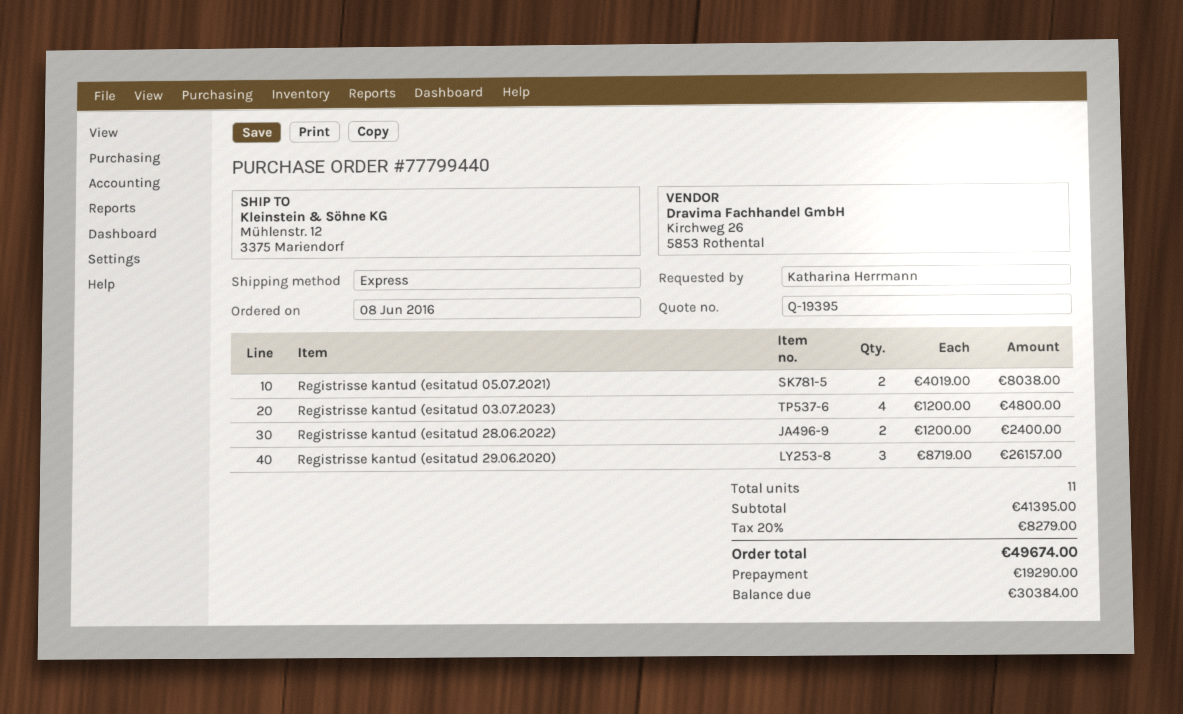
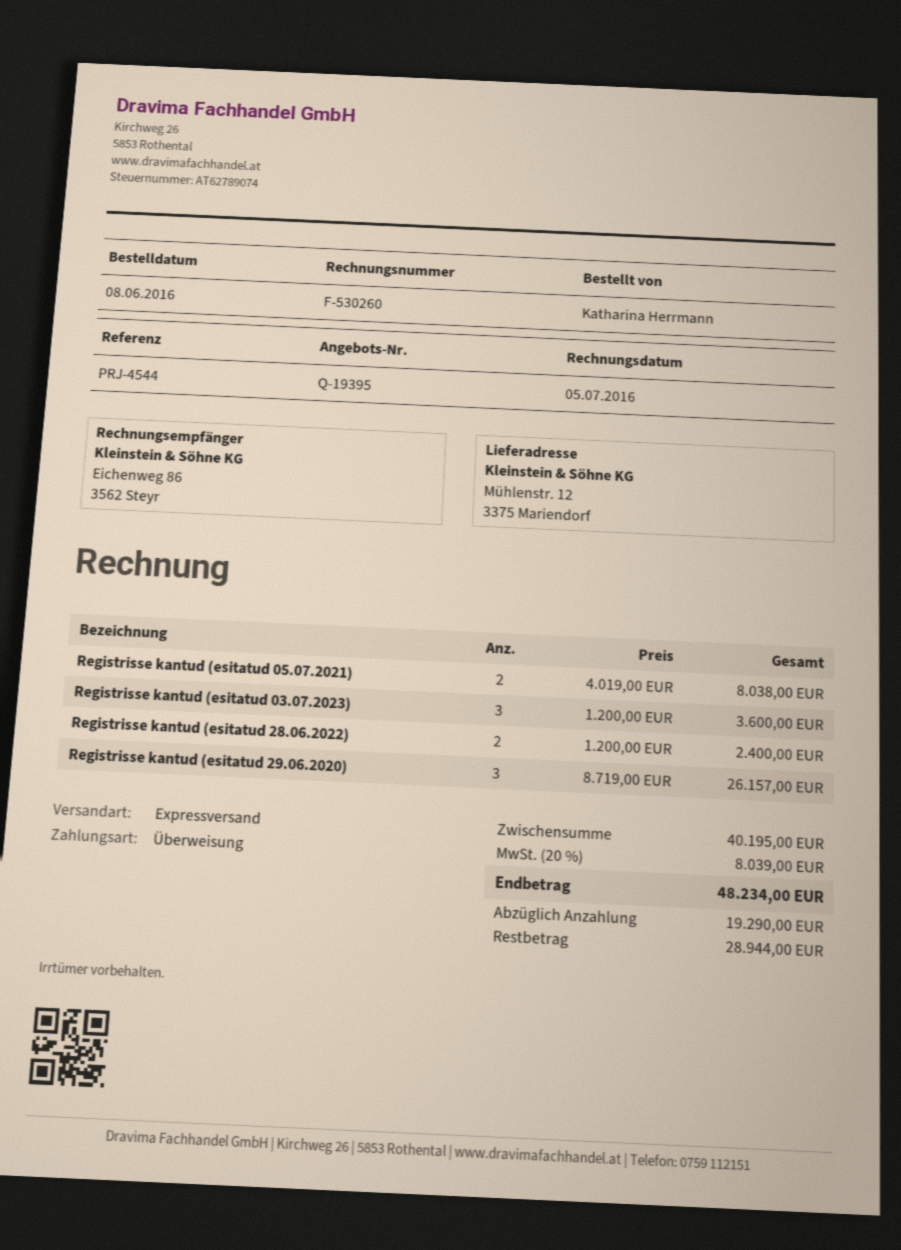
Registrisse kantud (esitatud 03.07.2023): 4 x 1200.00 = 4800.00 -> 3 x 1200.00 = 3600.00
subtotal: 41395.00 -> 40195.00
tax: 20% = 8279.00 -> 20% = 8039.00
total: 49674.00 -> 48234.00
balance: 30384.00 -> 28944.00

